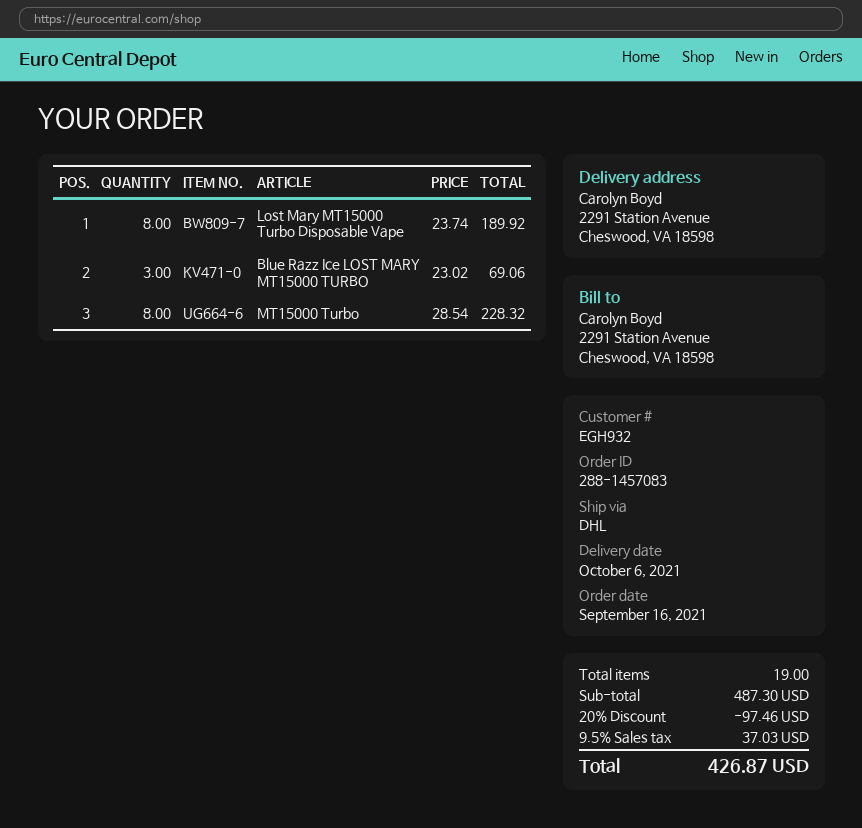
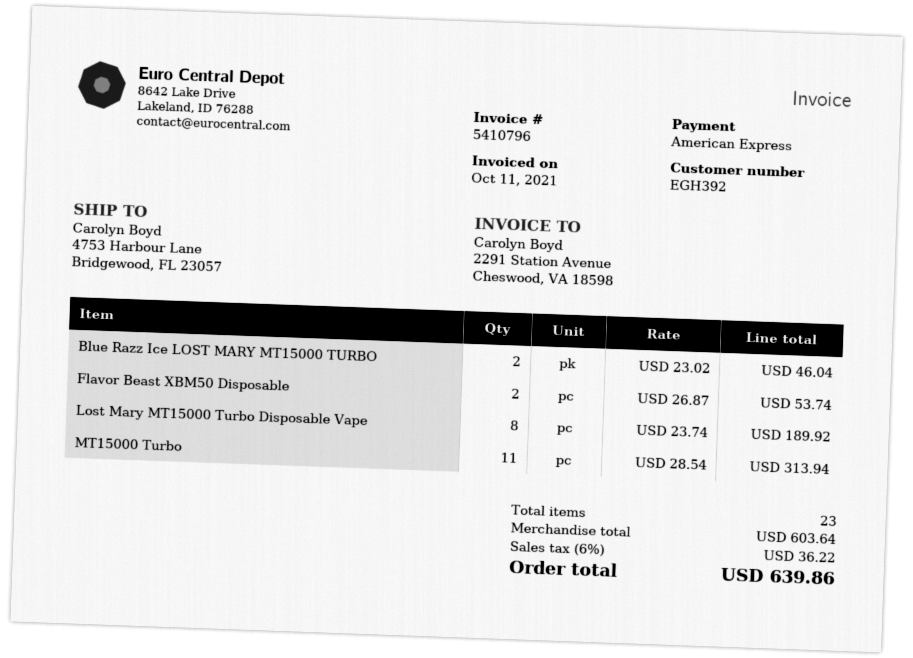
customer number: EGH932 -> EGH392
ship to: 2291 Station Avenue, Cheswood, VA 18598 -> 4753 Harbour Lane, Bridgewood, FL 23057
Blue Razz Ice LOST MARY MT15000 TURBO: 3 x 23.02 = 69.06 -> 2 x 23.02 = 46.04
MT15000 Turbo: 8 x 28.54 = 228.32 -> 11 x 28.54 = 313.94
Flavor Beast XBM50 Disposable: none -> 2 x 26.87 = 53.74
total quantity: 19 -> 23
subtotal: 487.30 -> 603.64
discount: 20% = 97.46 -> none
tax: 9.5% = 37.03 -> 6% = 36.22
total: 426.87 -> 639.86

